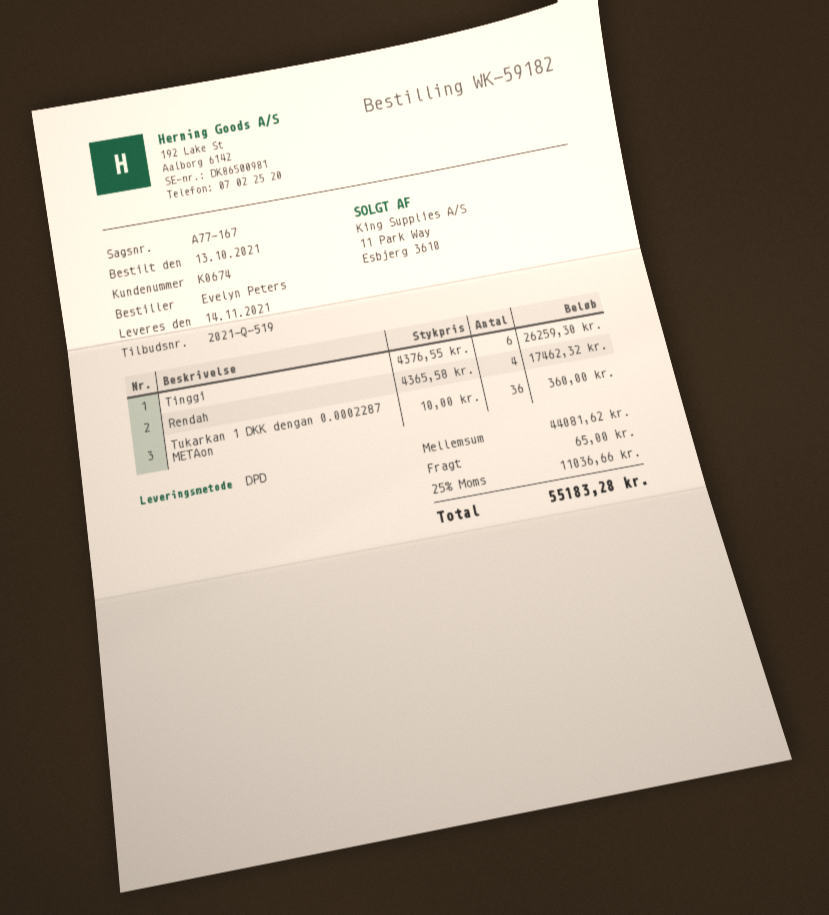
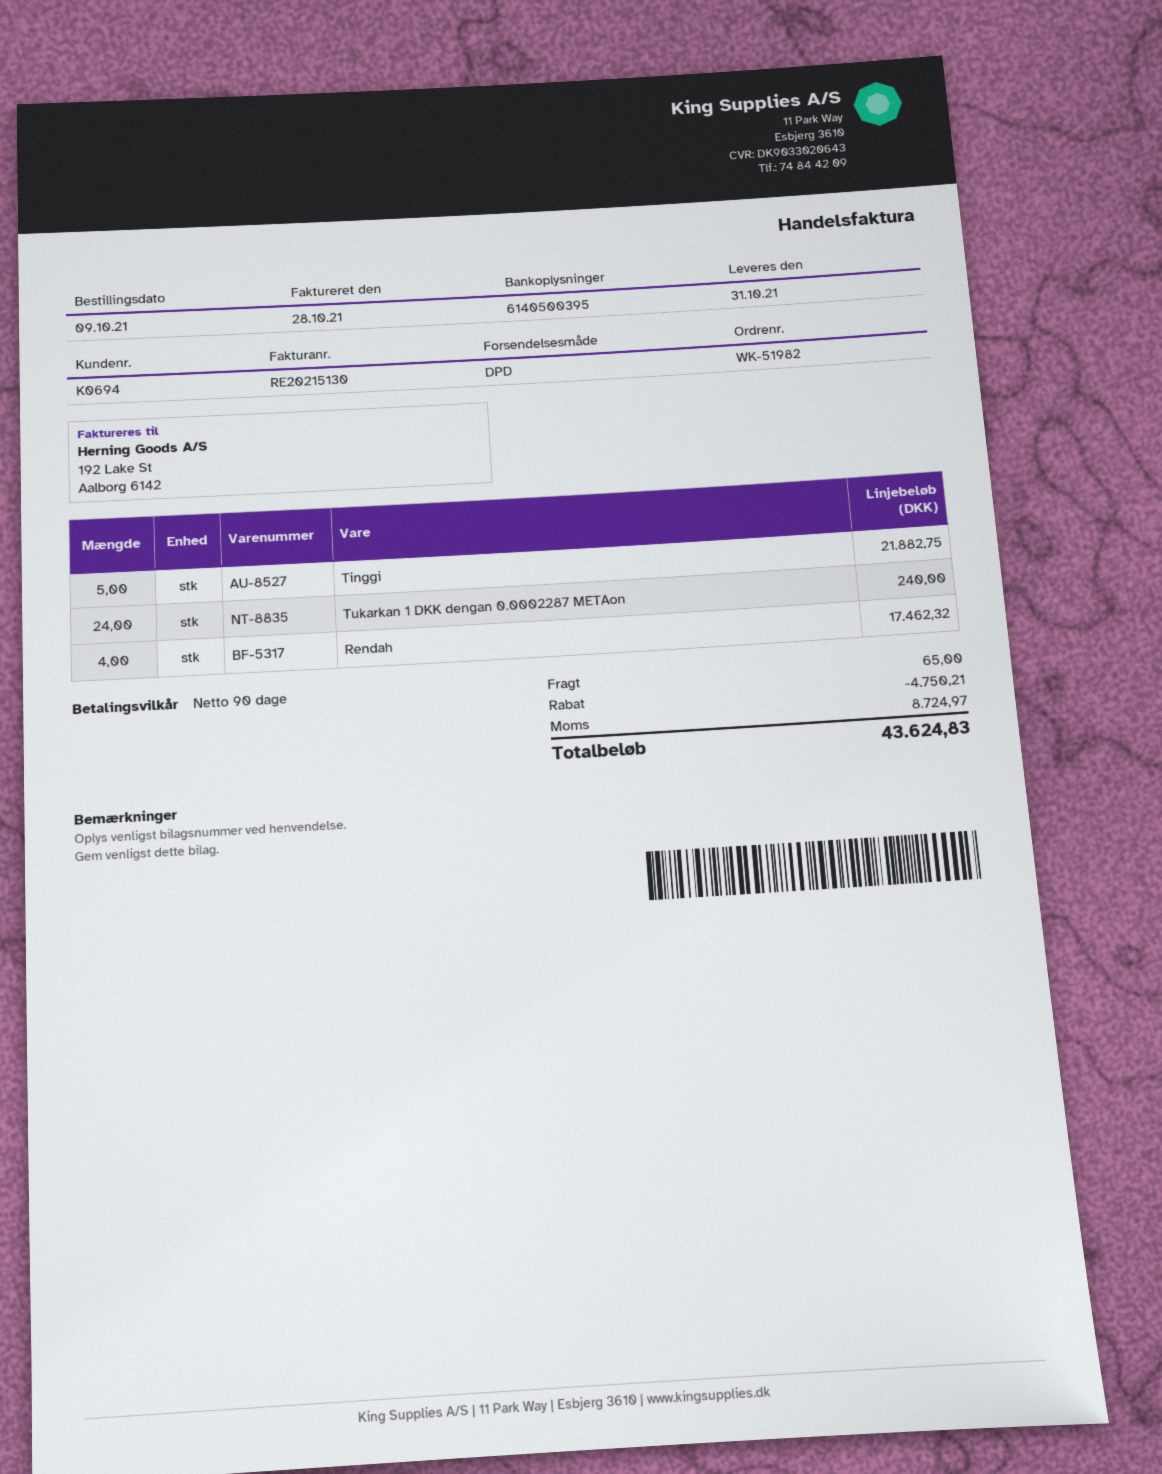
order number: WK-59182 -> WK-51982
order date: 2021-10-13 -> 2021-10-09
delivery date: 2021-11-14 -> 2021-10-31
customer number: K0674 -> K0694
Tinggi: 6 for 26259.30 -> 5 for 21882.75
Tukarkan 1 DKK dengan 0.0002287 METAon: 36 for 360.00 -> 24 for 240.00
discount: none -> 4750.21
tax: 11036.66 -> 8724.97
total: 55183.28 -> 43624.83

